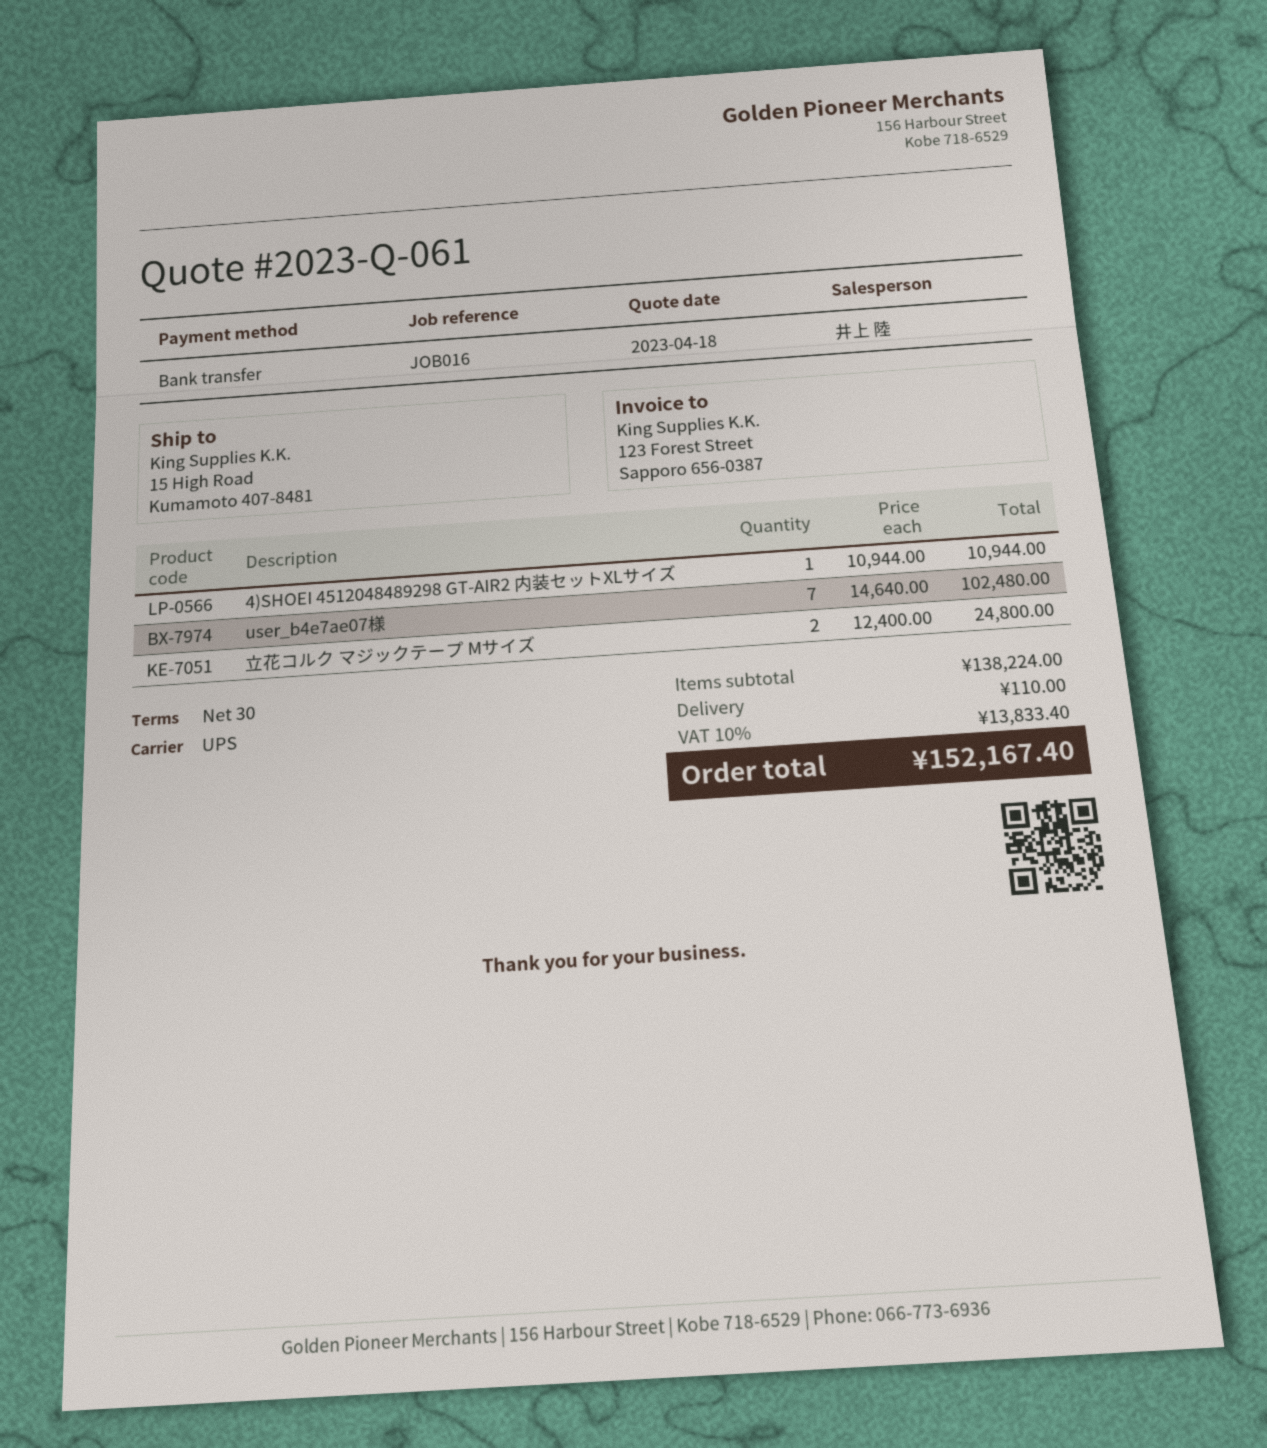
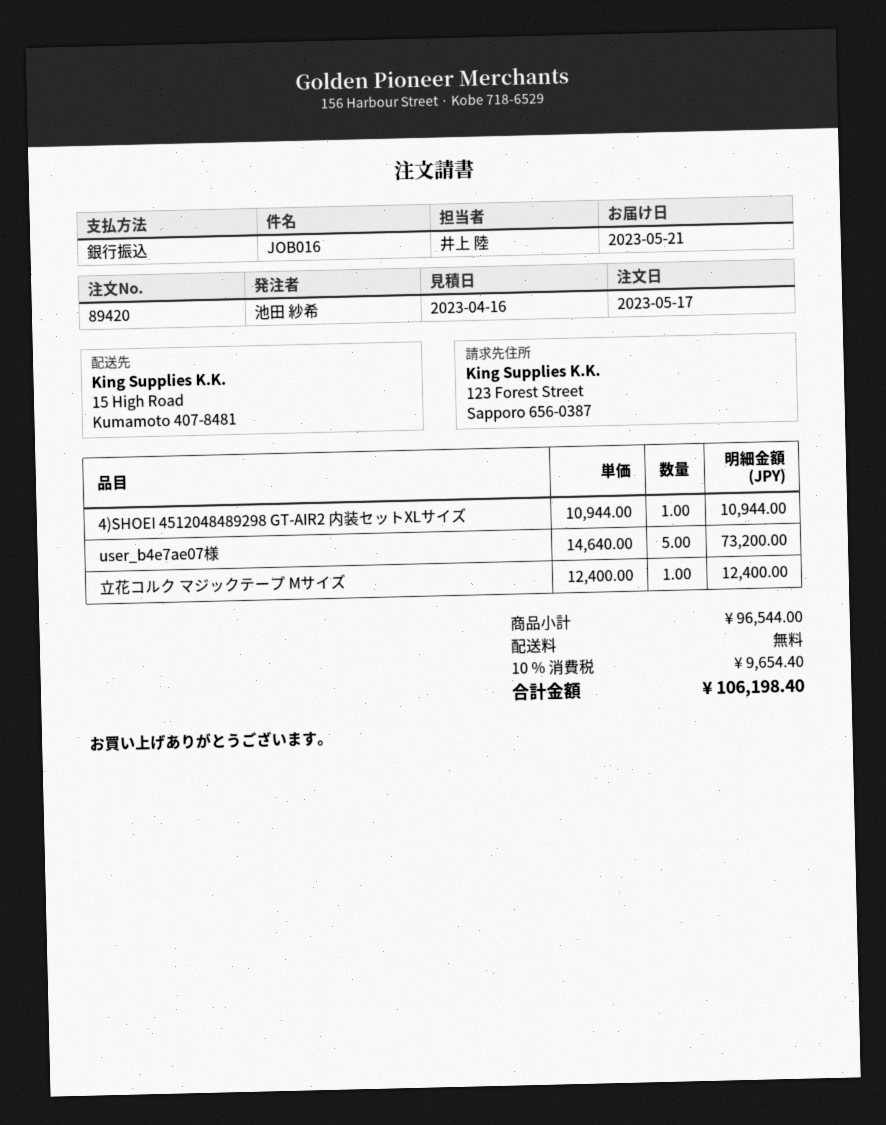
quote date: 2023-04-18 -> 2023-04-16
user_b4e7ae07様: 7 x 14640.00 = 102480.00 -> 5 x 14640.00 = 73200.00
立花コルク マジックテープ Mサイズ: 2 x 12400.00 = 24800.00 -> 1 x 12400.00 = 12400.00
subtotal: 138224.00 -> 96544.00
shipping: 110.00 -> 0.00
tax: 10% = 13833.40 -> 10% = 9654.40
total: 152167.40 -> 106198.40

